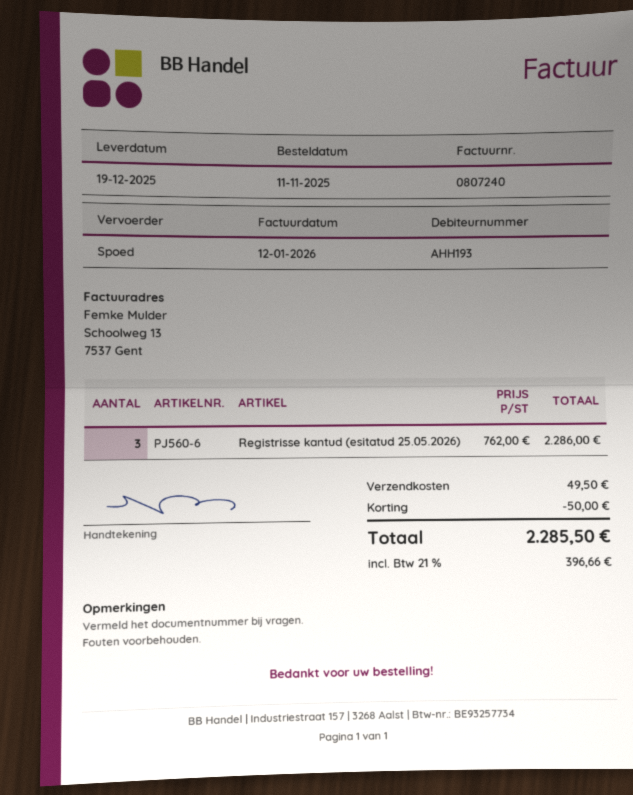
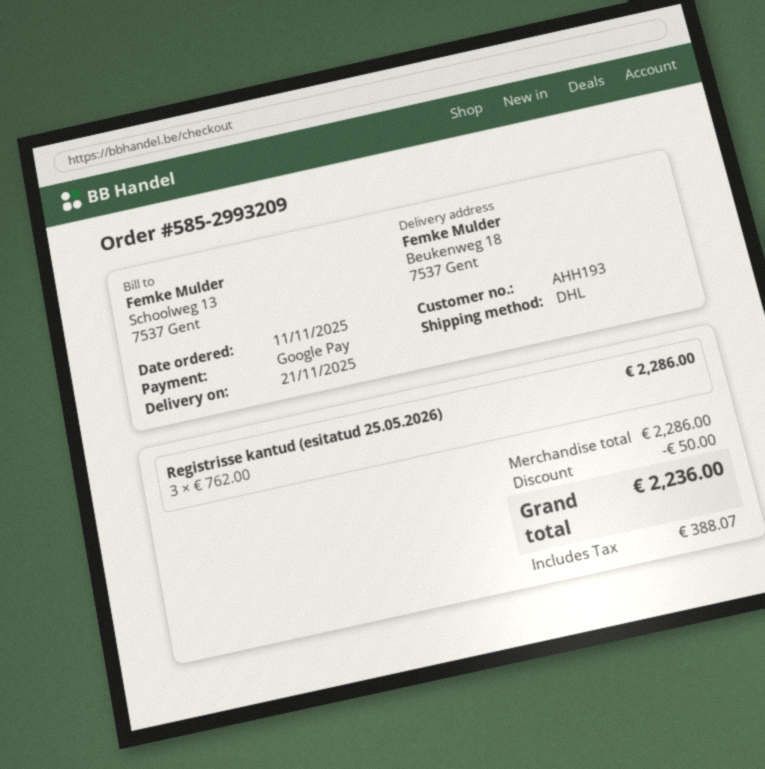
delivery date: 2025-12-19 -> 2025-11-21
shipping method: express -> DHL
shipping: 49.50 -> none
tax: 396.66 -> 388.07
total: 2285.50 -> 2236.00

